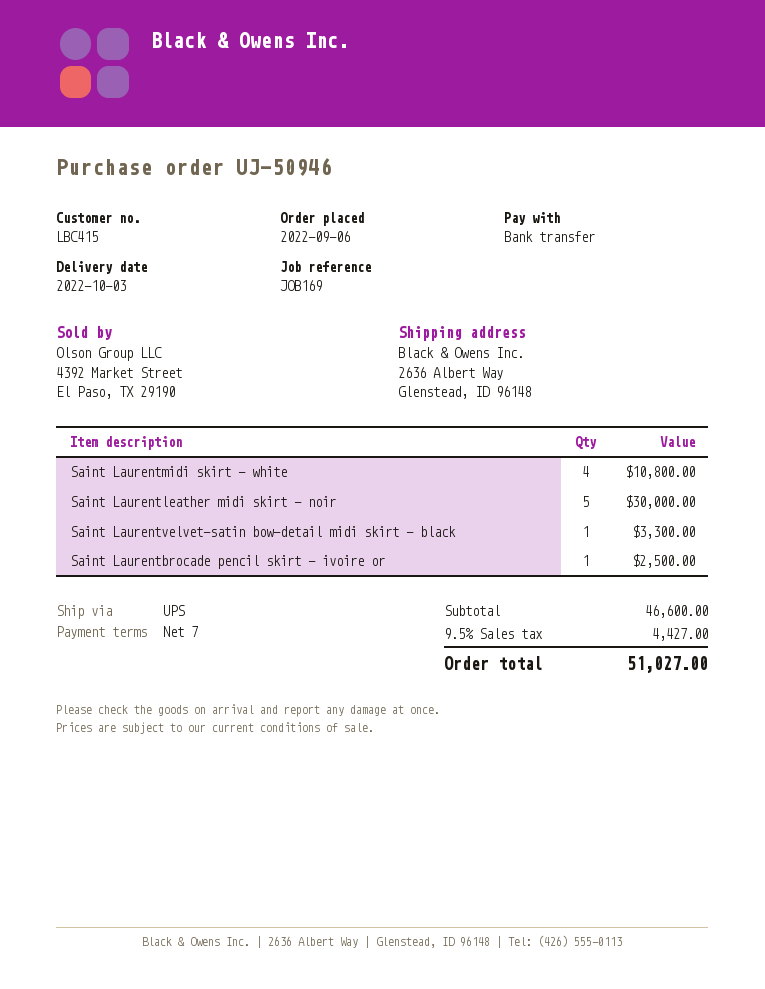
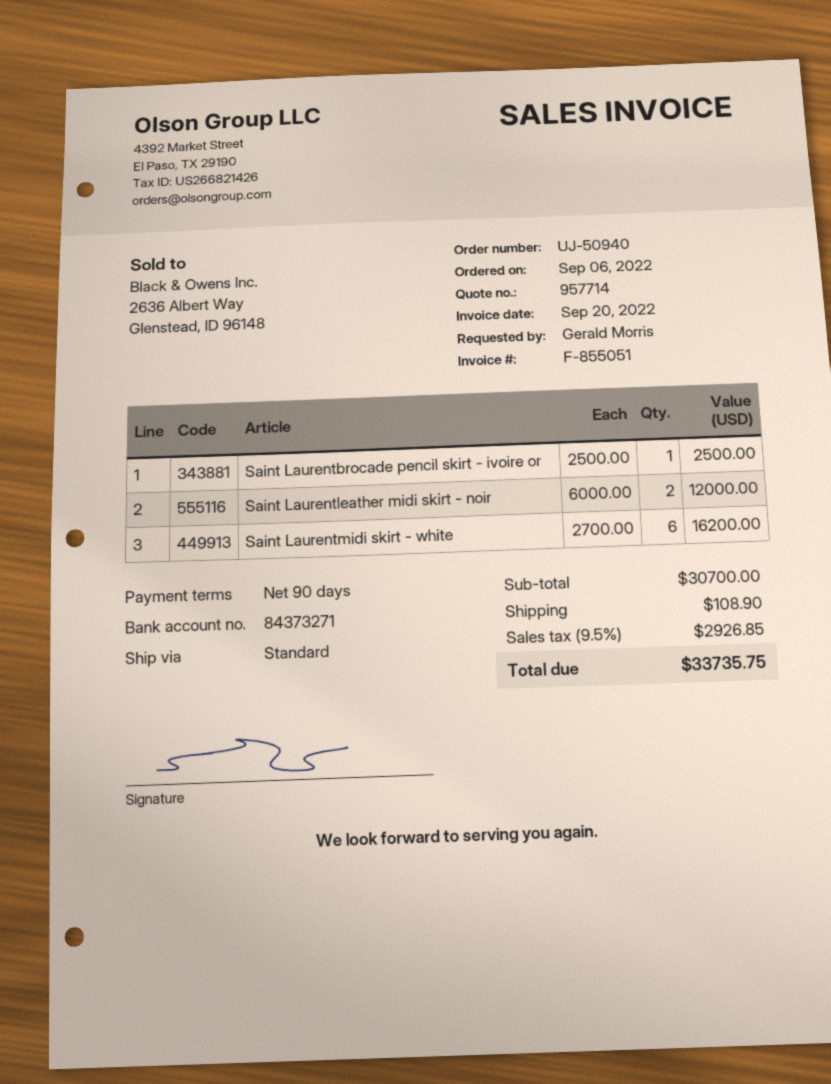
order number: UJ-50946 -> UJ-50940
payment terms: 7 days -> 90 days
shipping method: UPS -> standard
Saint Laurentmidi skirt - white: 4 for 10800.00 -> 6 for 16200.00
Saint Laurentleather midi skirt - noir: 5 for 30000.00 -> 2 for 12000.00
Saint Laurentvelvet-satin bow-detail midi skirt - black: 1 for 3300.00 -> none
subtotal: 46600.00 -> 30700.00
shipping: none -> 108.90
tax: 9.5% = 4427.00 -> 9.5% = 2926.85
total: 51027.00 -> 33735.75

